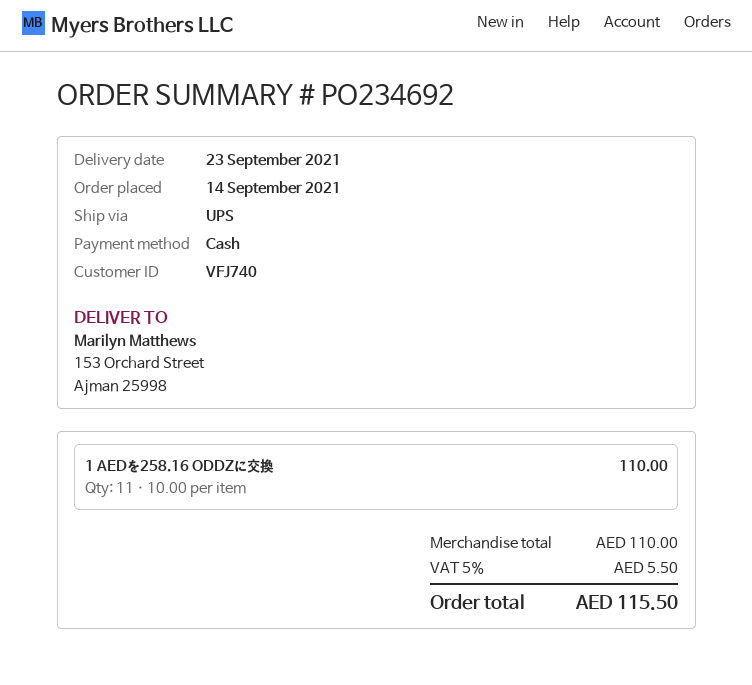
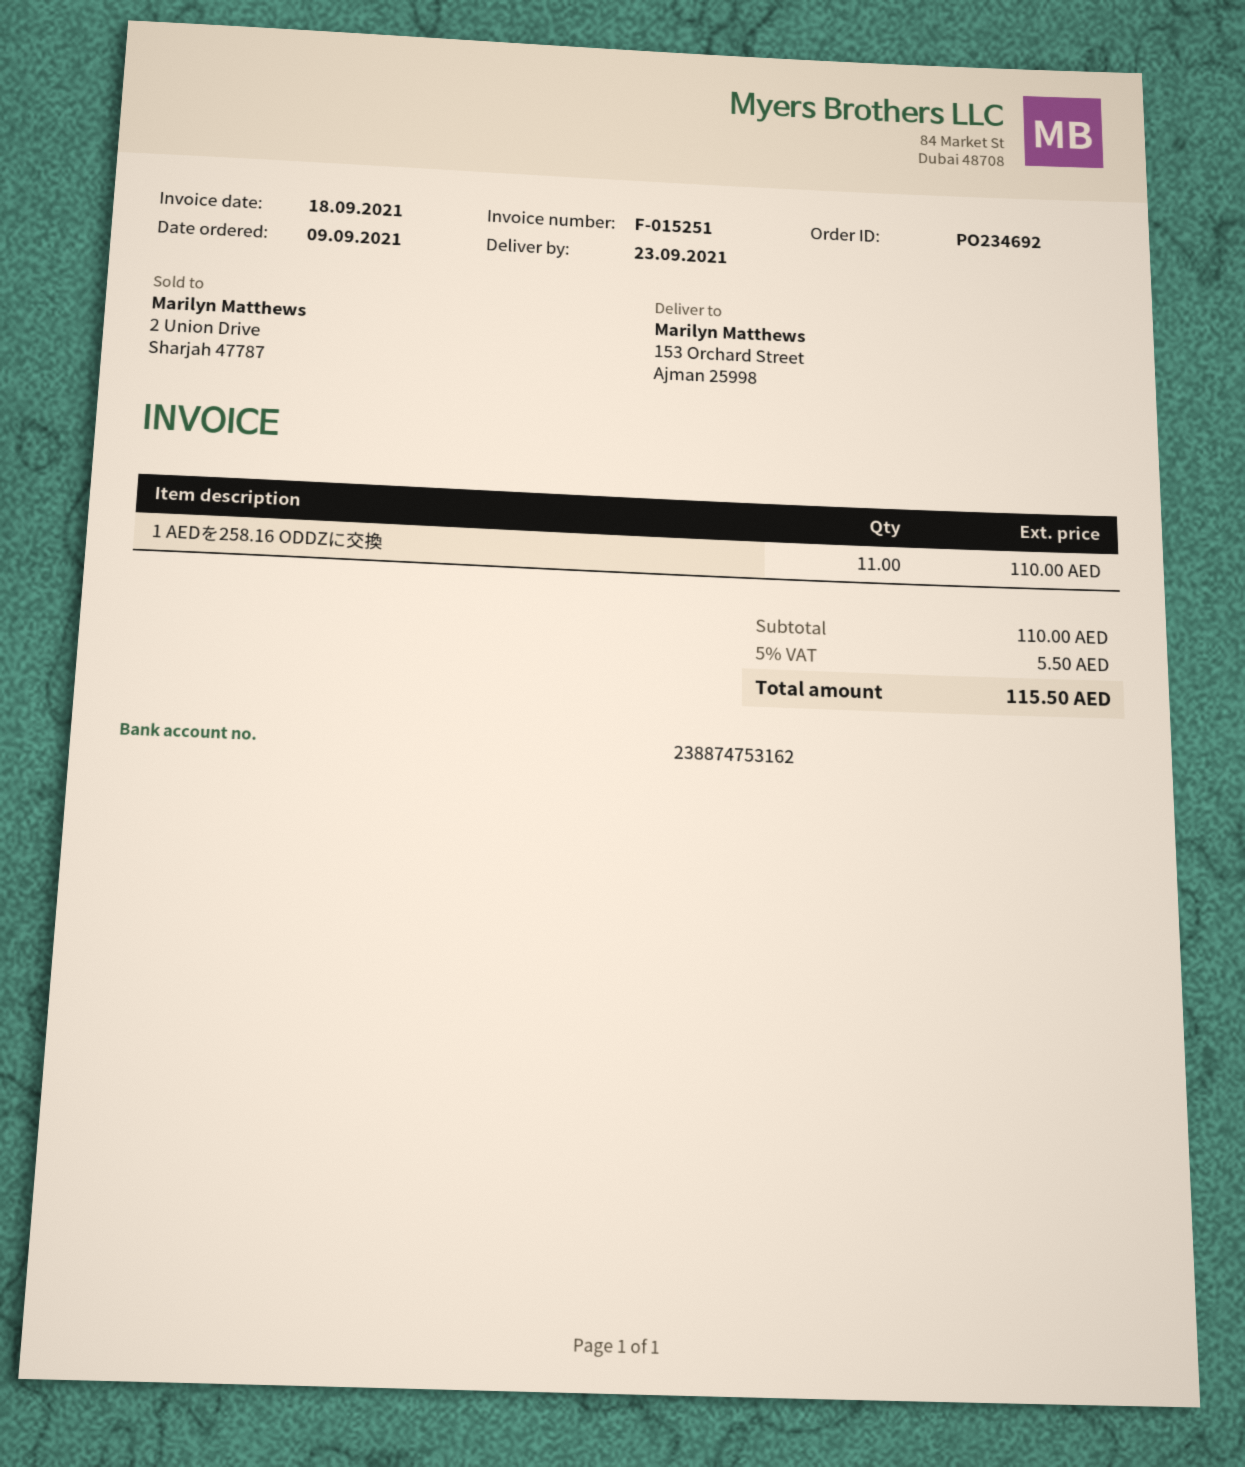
order date: 2021-09-14 -> 2021-09-09

